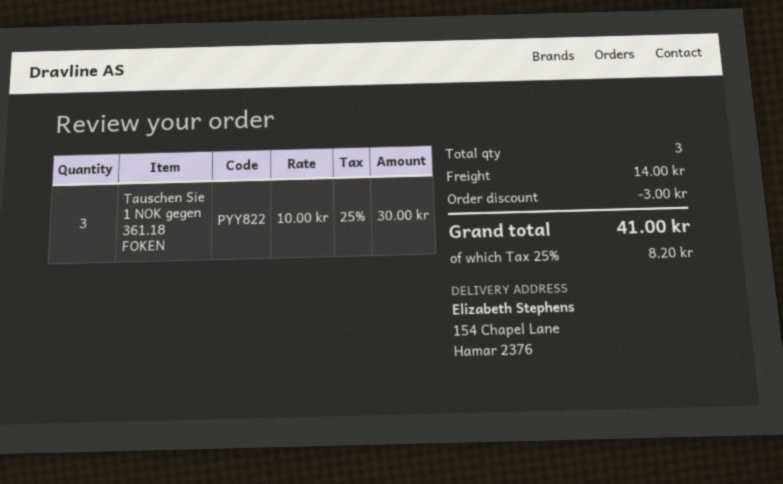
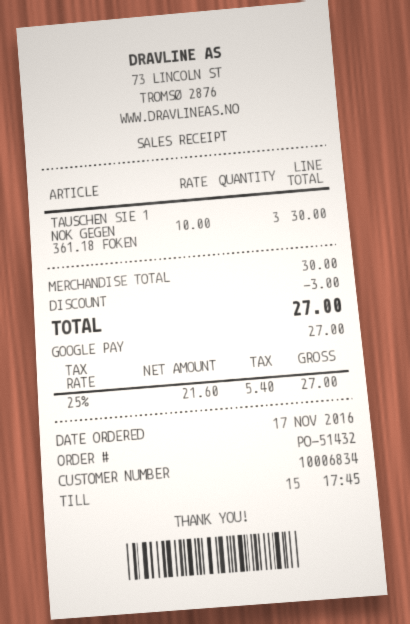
shipping: 14.00 -> none
tax: 25% = 8.20 -> 25% = 5.40
total: 41.00 -> 27.00

